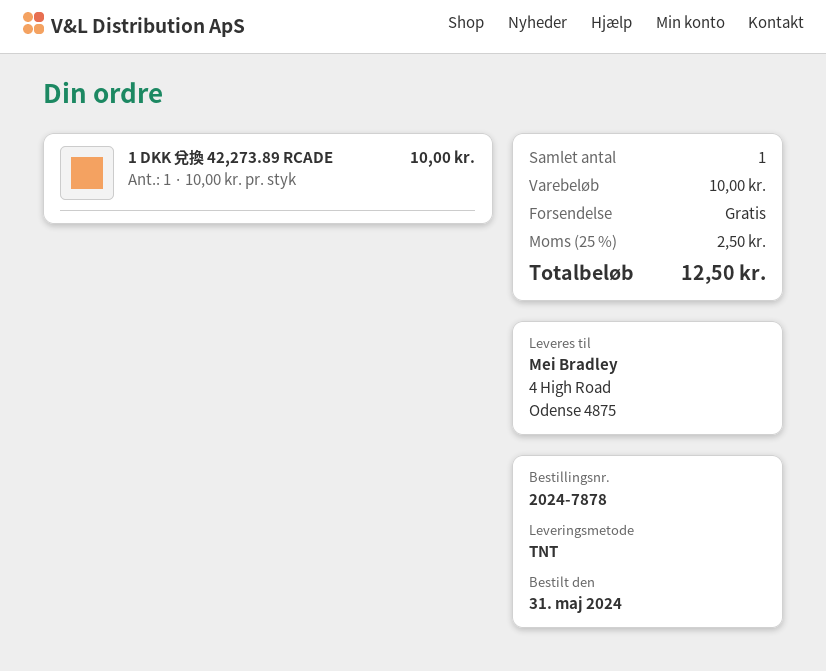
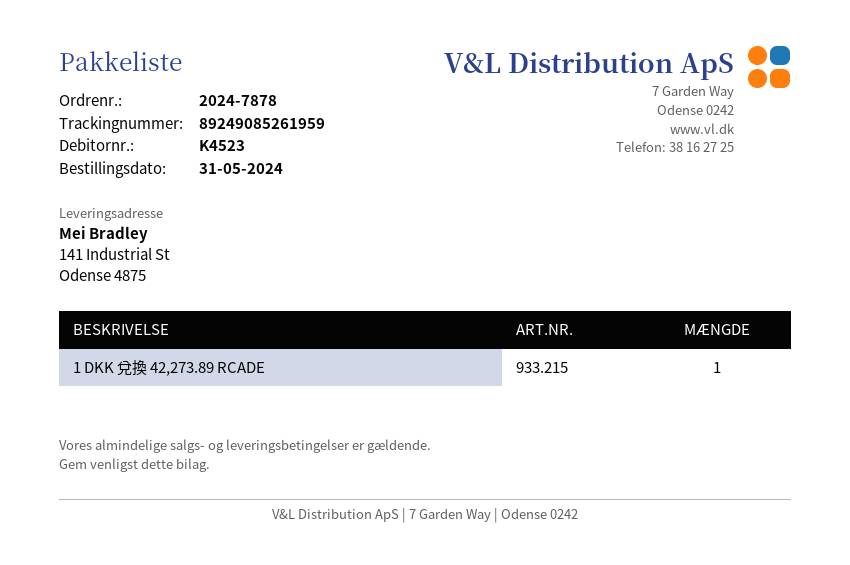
ship to: 4 High Road, Odense 4875 -> 141 Industrial St, Odense 4875

